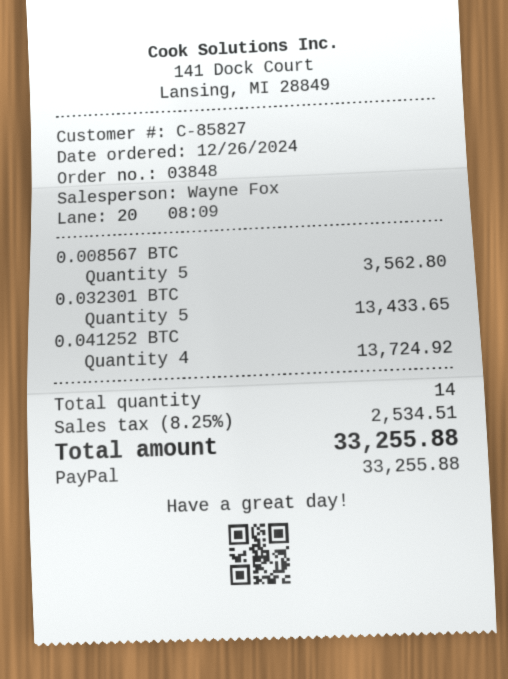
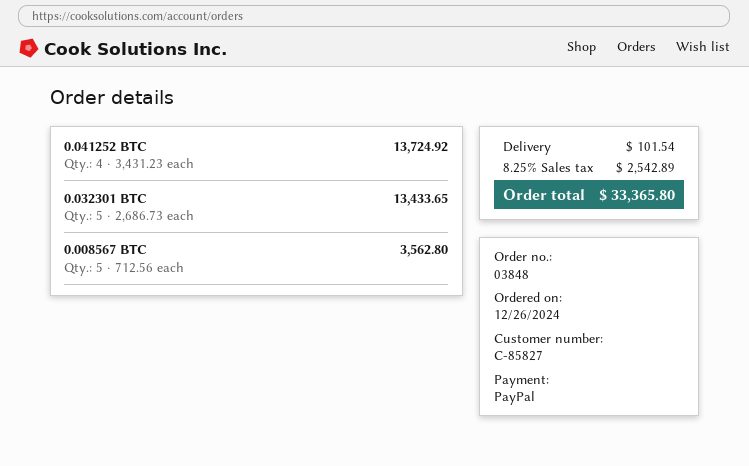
shipping: none -> 101.54
tax: 8.25% = 2534.51 -> 8.25% = 2542.89
total: 33255.88 -> 33365.80

